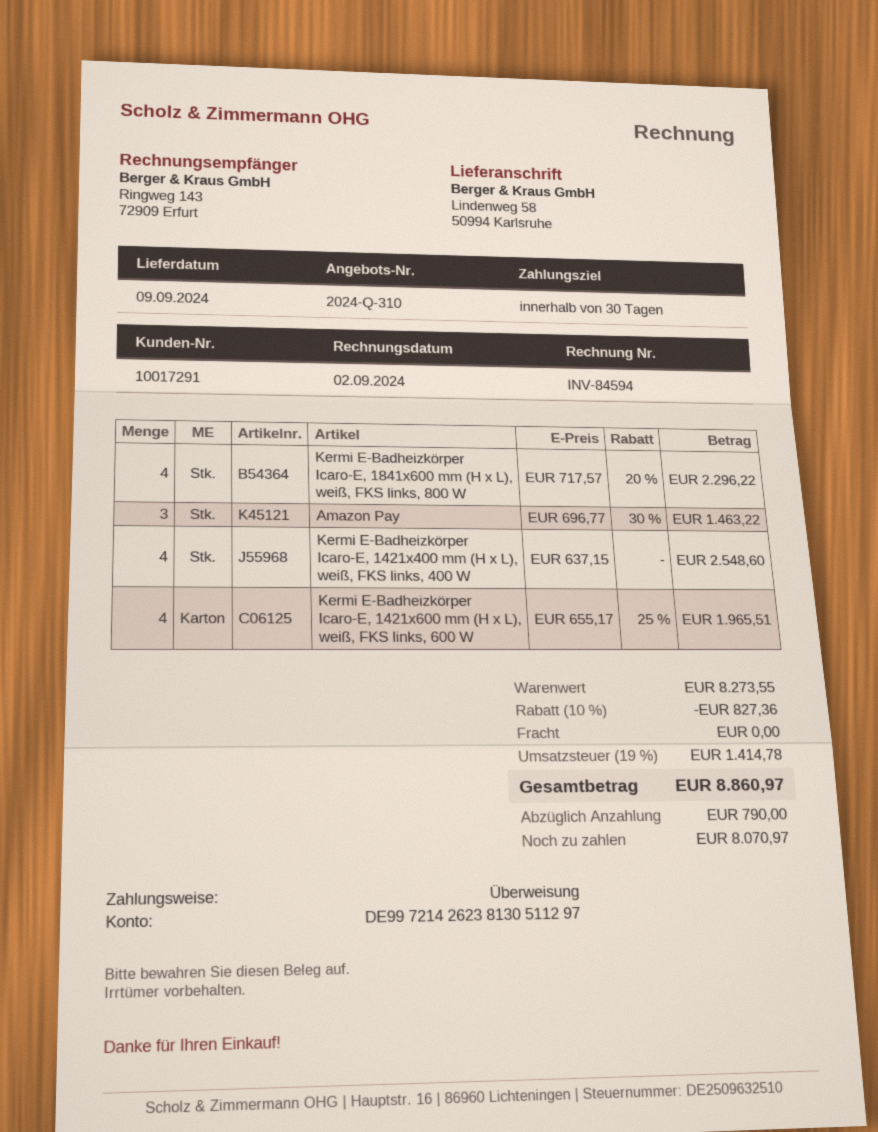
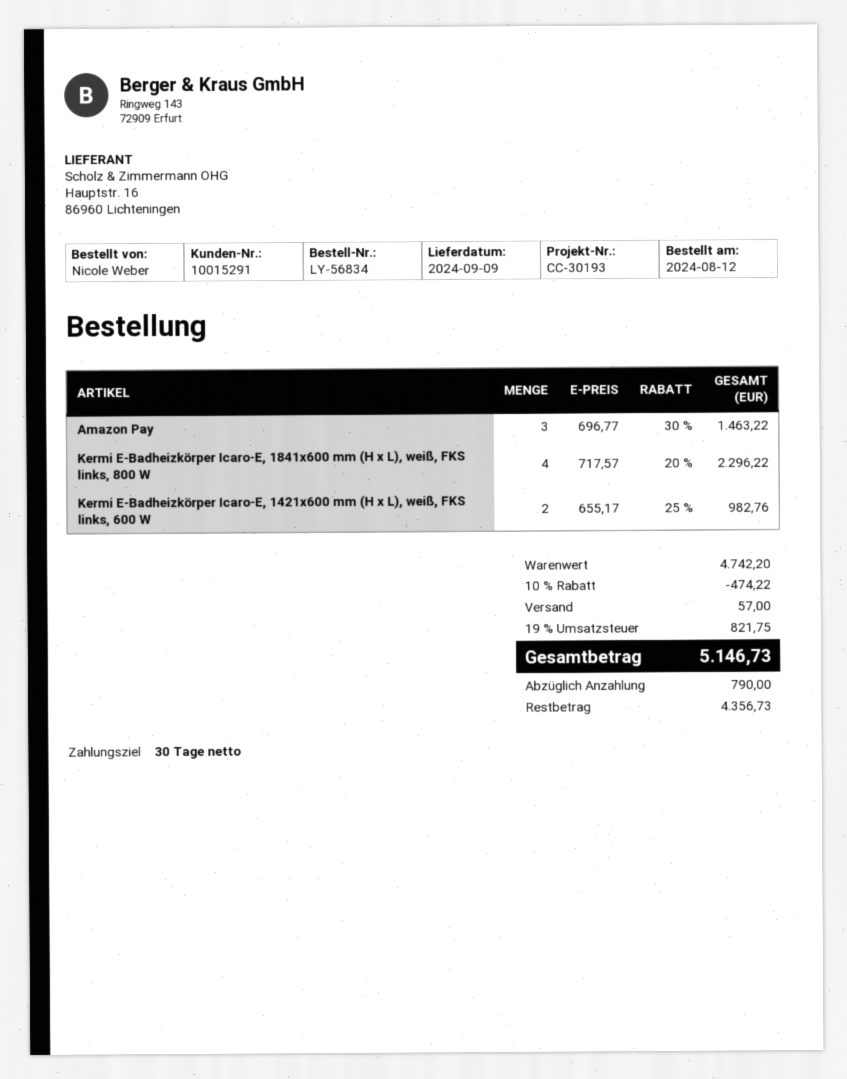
customer number: 10017291 -> 10015291
Kermi E-Badheizkörper Icaro-E, 1421x400 mm (H x L), weiß, FKS links, 400 W: 4 x 637.15 = 2548.60 -> none
Kermi E-Badheizkörper Icaro-E, 1421x600 mm (H x L), weiß, FKS links, 600 W: 4 x 655.17 - 25% = 1965.51 -> 2 x 655.17 - 25% = 982.76
subtotal: 8273.55 -> 4742.20
discount: 10% = 827.36 -> 10% = 474.22
shipping: 0.00 -> 57.00
tax: 19% = 1414.78 -> 19% = 821.75
total: 8860.97 -> 5146.73
balance: 8070.97 -> 4356.73

